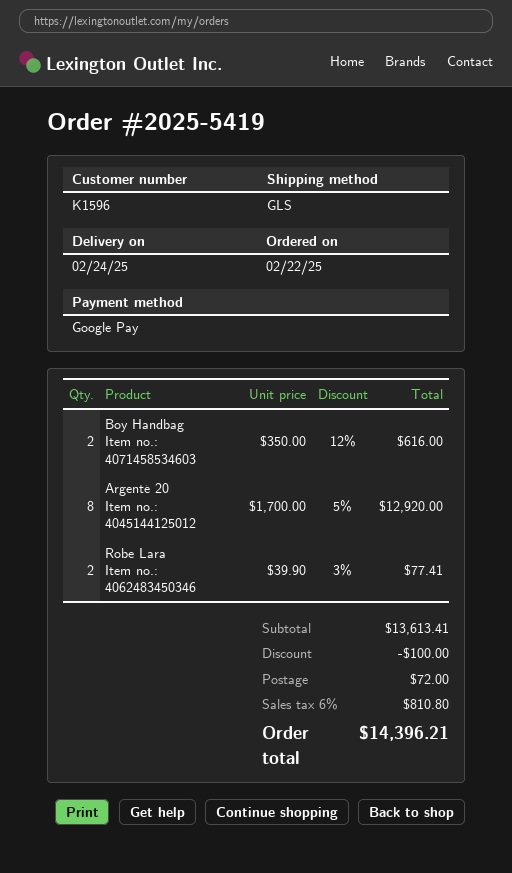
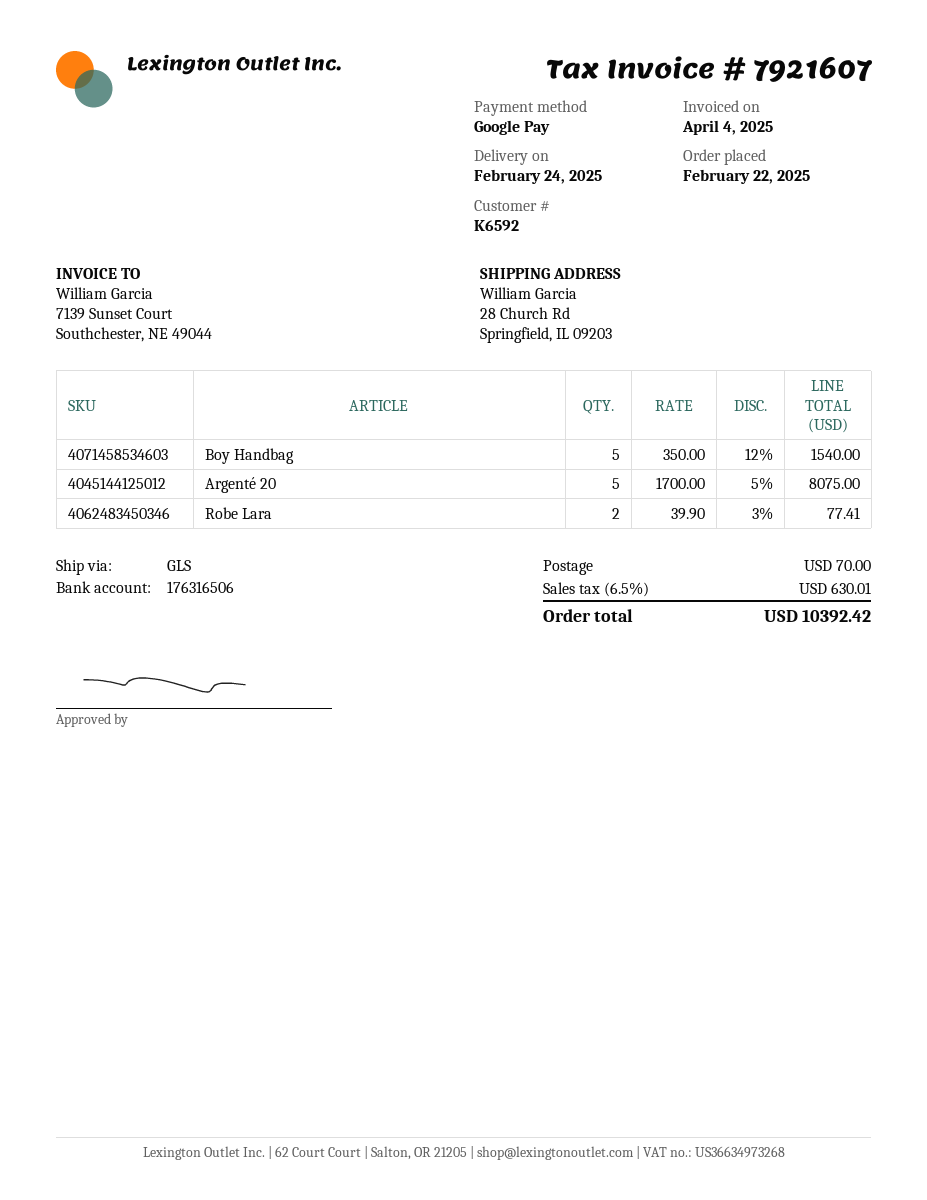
customer number: K1596 -> K6592
Boy Handbag: 2 x 350.00 - 12% = 616.00 -> 5 x 350.00 - 12% = 1540.00
Argenté 20: 8 x 1700.00 - 5% = 12920.00 -> 5 x 1700.00 - 5% = 8075.00
discount: 100.00 -> none
shipping: 72.00 -> 70.00
tax: 6% = 810.80 -> 6.5% = 630.01
total: 14396.21 -> 10392.42

